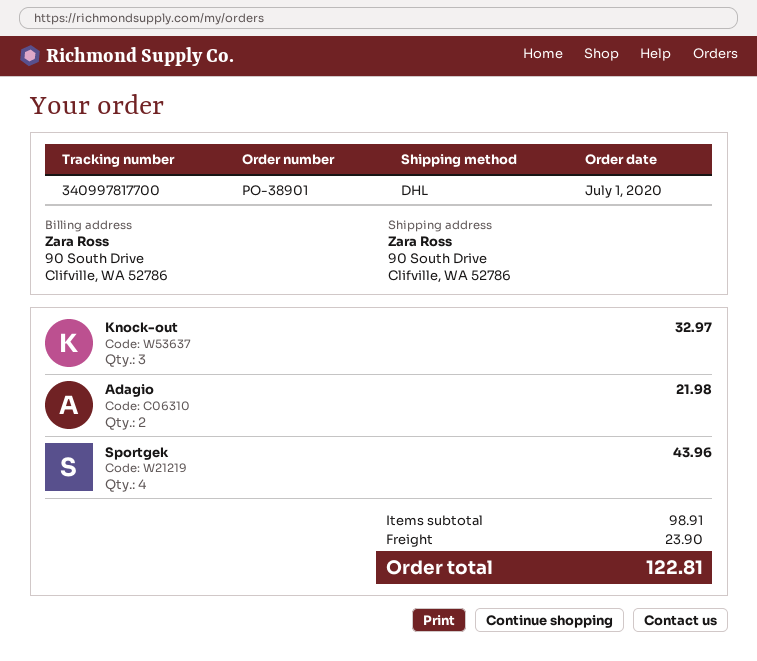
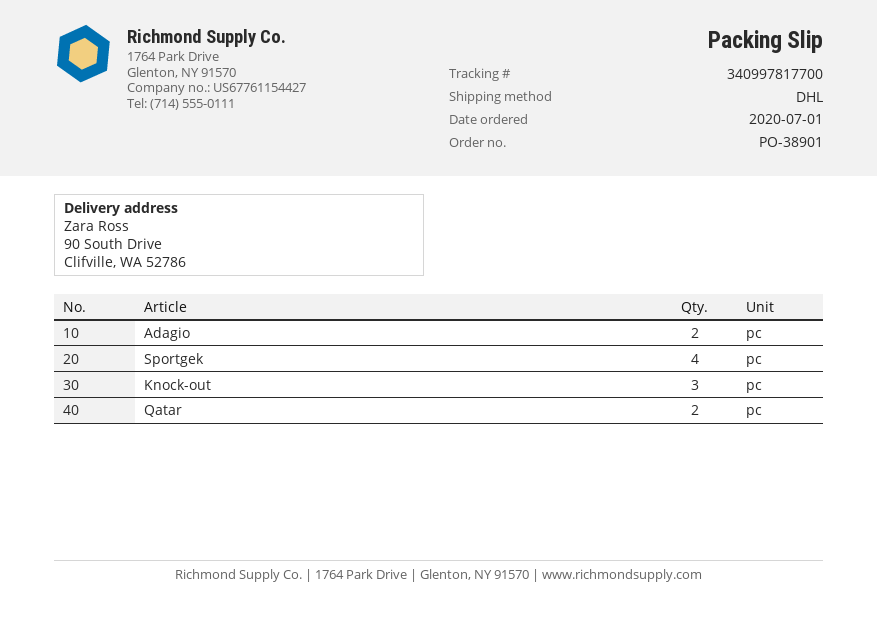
Qatar: none -> 2

